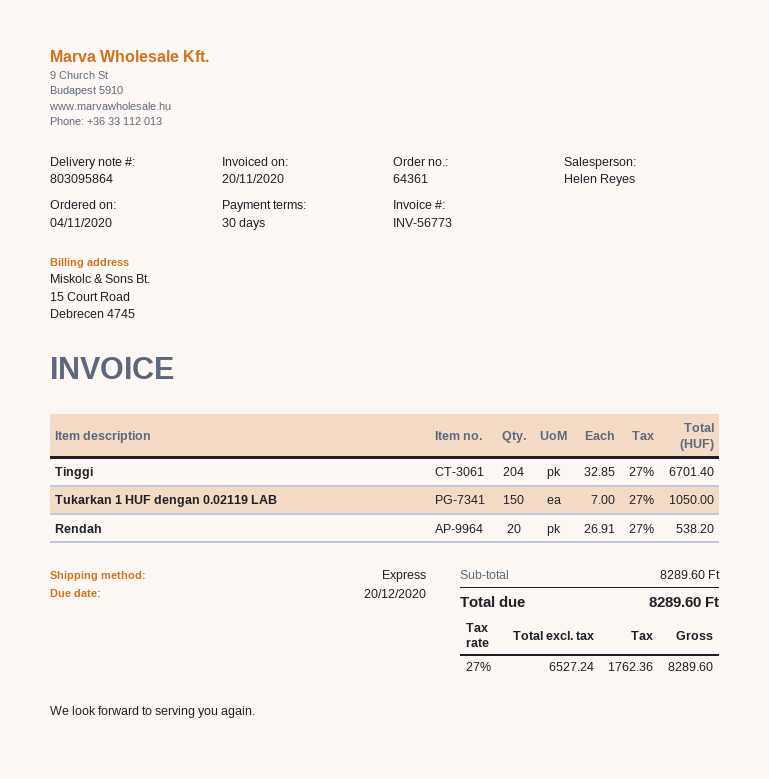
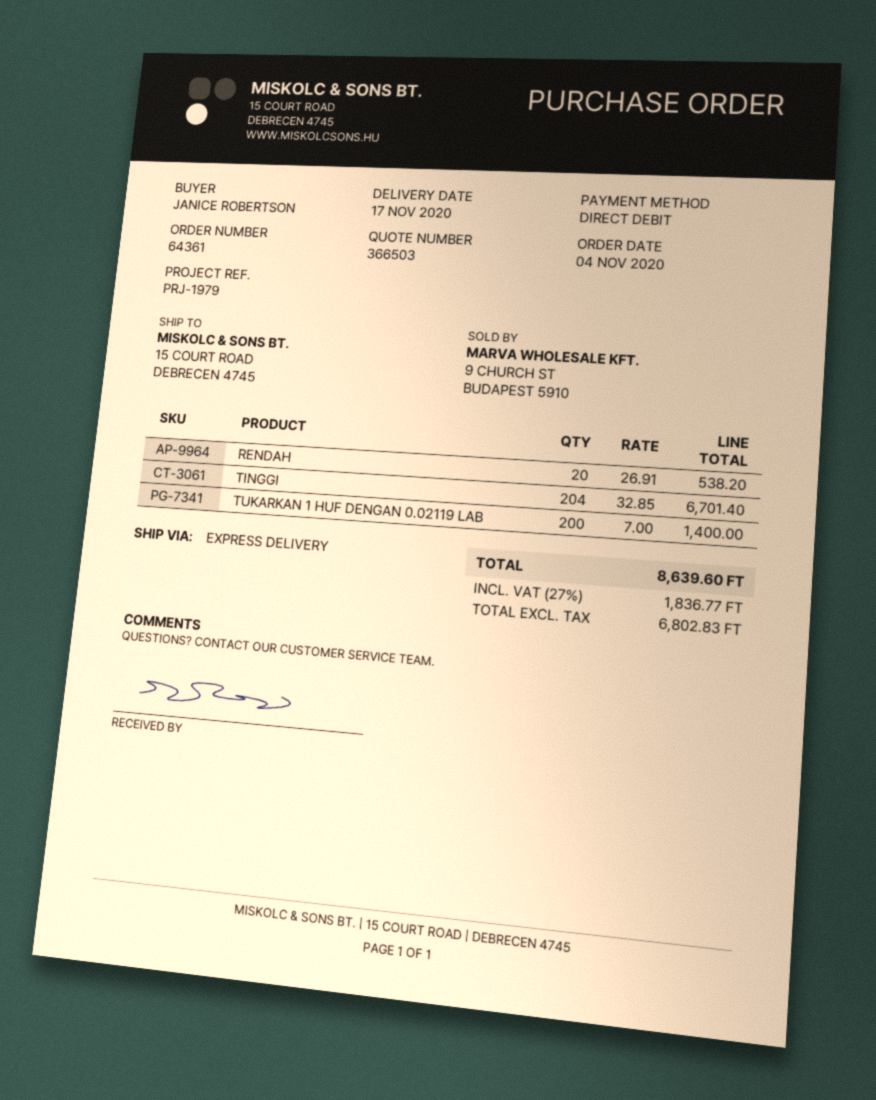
Tukarkan 1 HUF dengan 0.02119 LAB: 150 x 7.00 = 1050.00 -> 200 x 7.00 = 1400.00
net: 6527.24 -> 6802.83
tax: 27% = 1762.36 -> 27% = 1836.77
total: 8289.60 -> 8639.60

